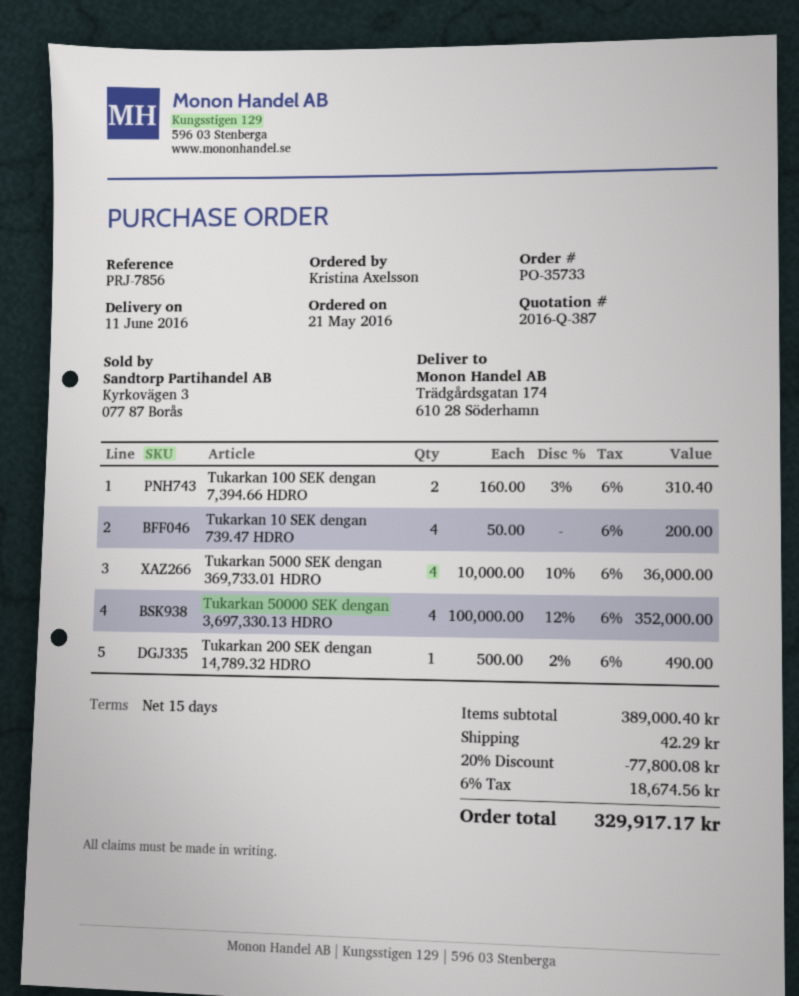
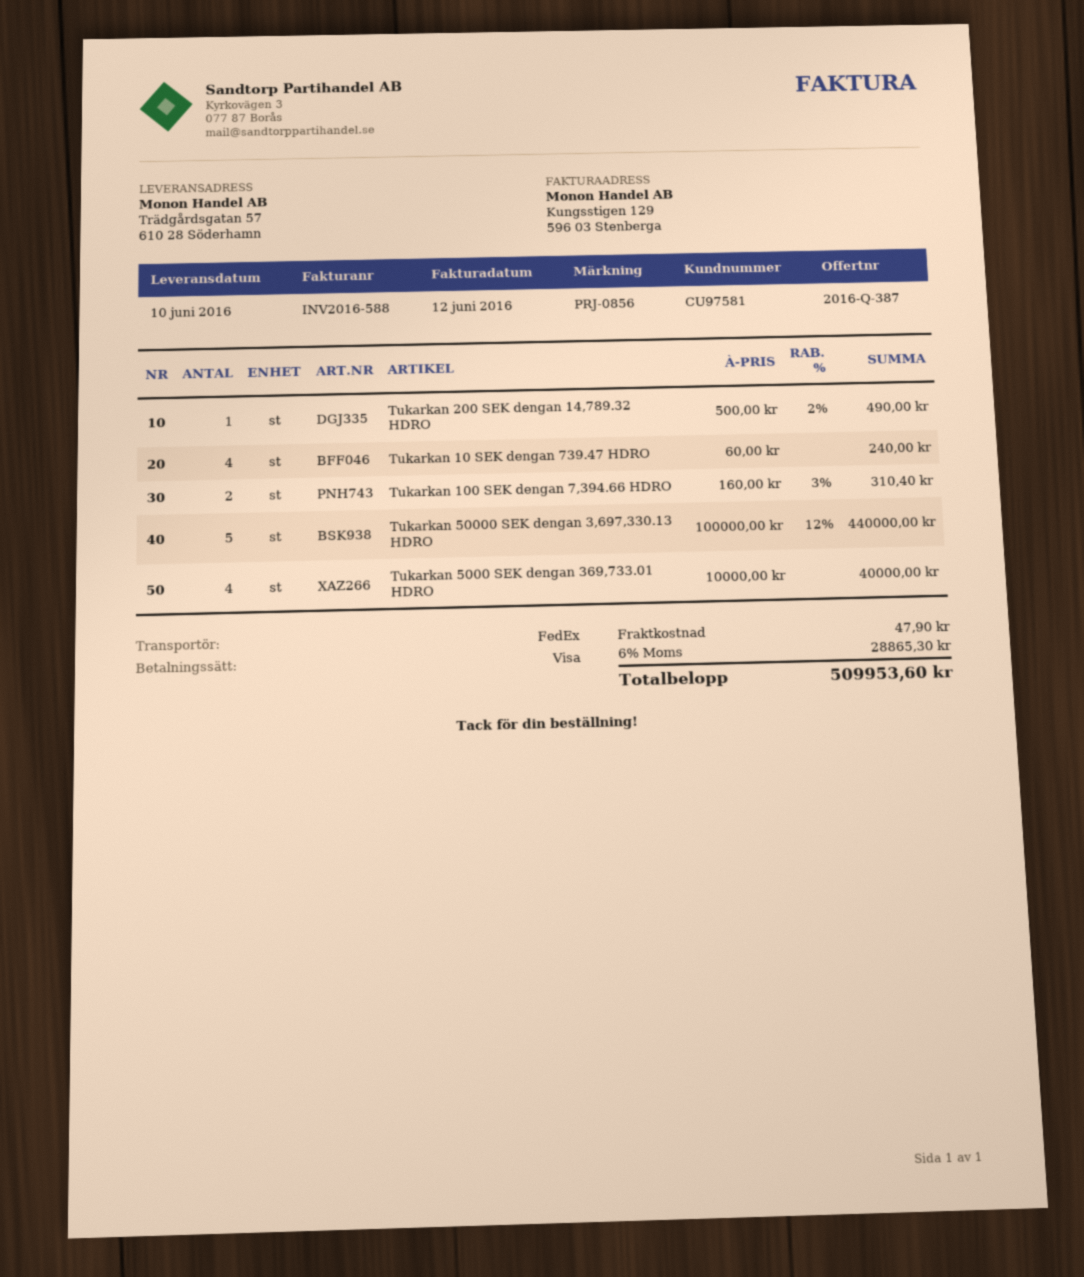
delivery date: 2016-06-11 -> 2016-06-10
reference: PRJ-7856 -> PRJ-0856
ship to: Trädgårdsgatan 174, 610 28 Söderhamn -> Trädgårdsgatan 57, 610 28 Söderhamn
Tukarkan 10 SEK dengan 739.47 HDRO: 4 x 50.00 = 200.00 -> 4 x 60.00 = 240.00
Tukarkan 5000 SEK dengan 369,733.01 HDRO: 4 x 10000.00 - 10% = 36000.00 -> 4 x 10000.00 = 40000.00
Tukarkan 50000 SEK dengan 3,697,330.13 HDRO: 4 x 100000.00 - 12% = 352000.00 -> 5 x 100000.00 - 12% = 440000.00
discount: 20% = 77800.08 -> none
shipping: 42.29 -> 47.90
tax: 6% = 18674.56 -> 6% = 28865.30
total: 329917.17 -> 509953.60

